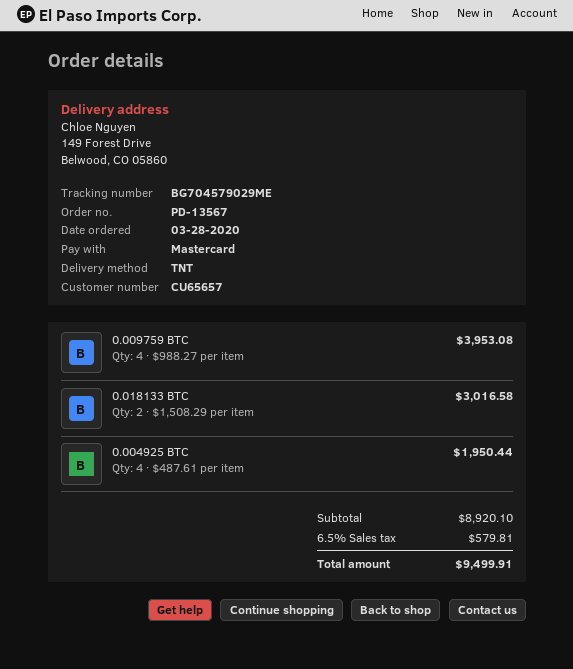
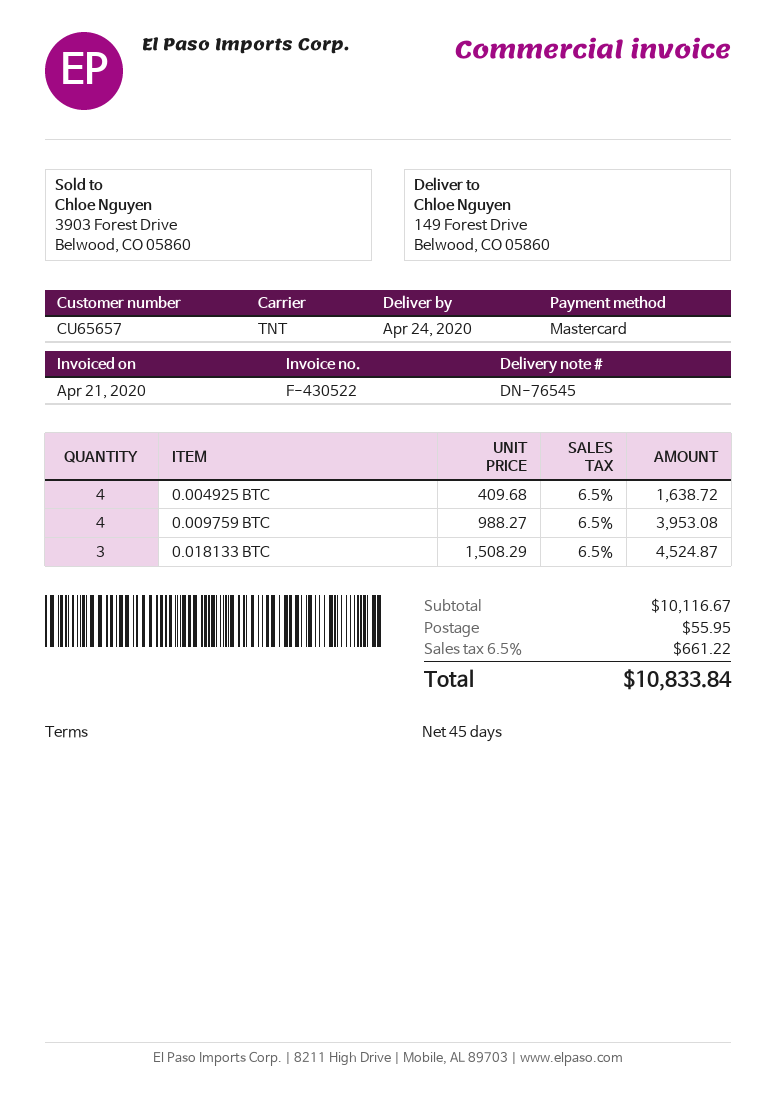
0.018133 BTC: 2 x 1508.29 = 3016.58 -> 3 x 1508.29 = 4524.87
0.004925 BTC: 4 x 487.61 = 1950.44 -> 4 x 409.68 = 1638.72
subtotal: 8920.10 -> 10116.67
shipping: none -> 55.95
tax: 6.5% = 579.81 -> 6.5% = 661.22
total: 9499.91 -> 10833.84

